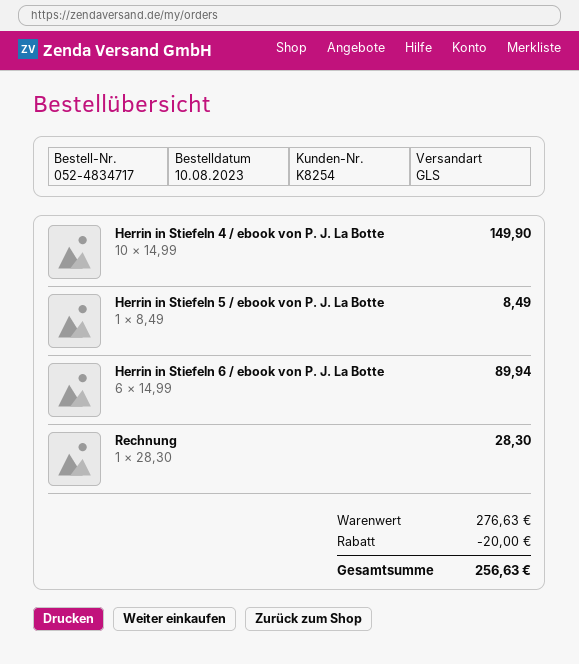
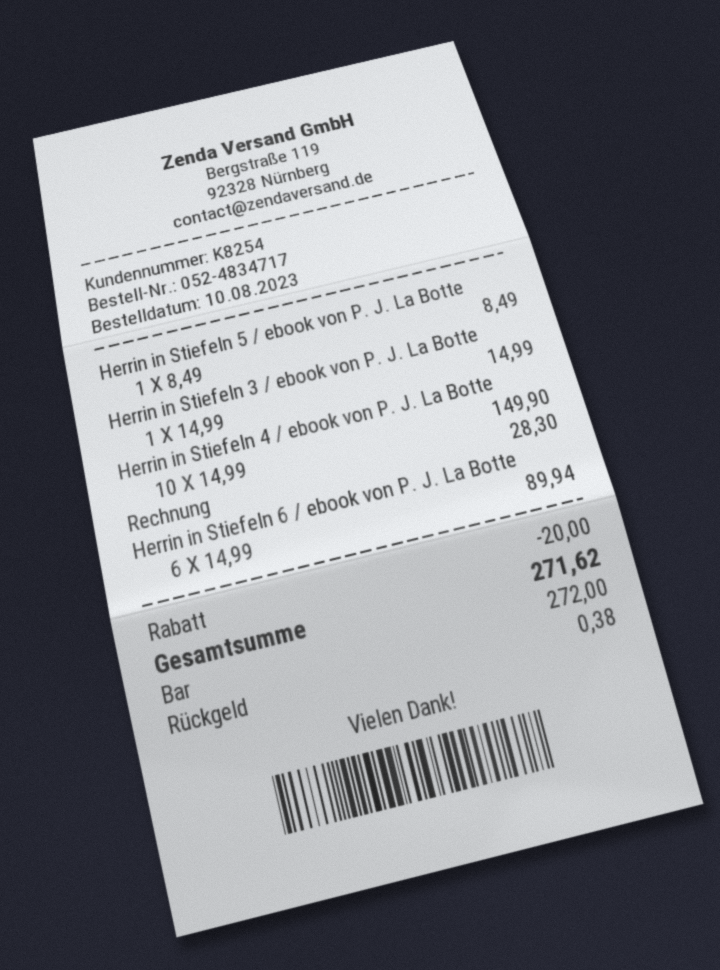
Herrin in Stiefeln 3 / ebook von P. J. La Botte: none -> 1 x 14.99 = 14.99
total: 256.63 -> 271.62

